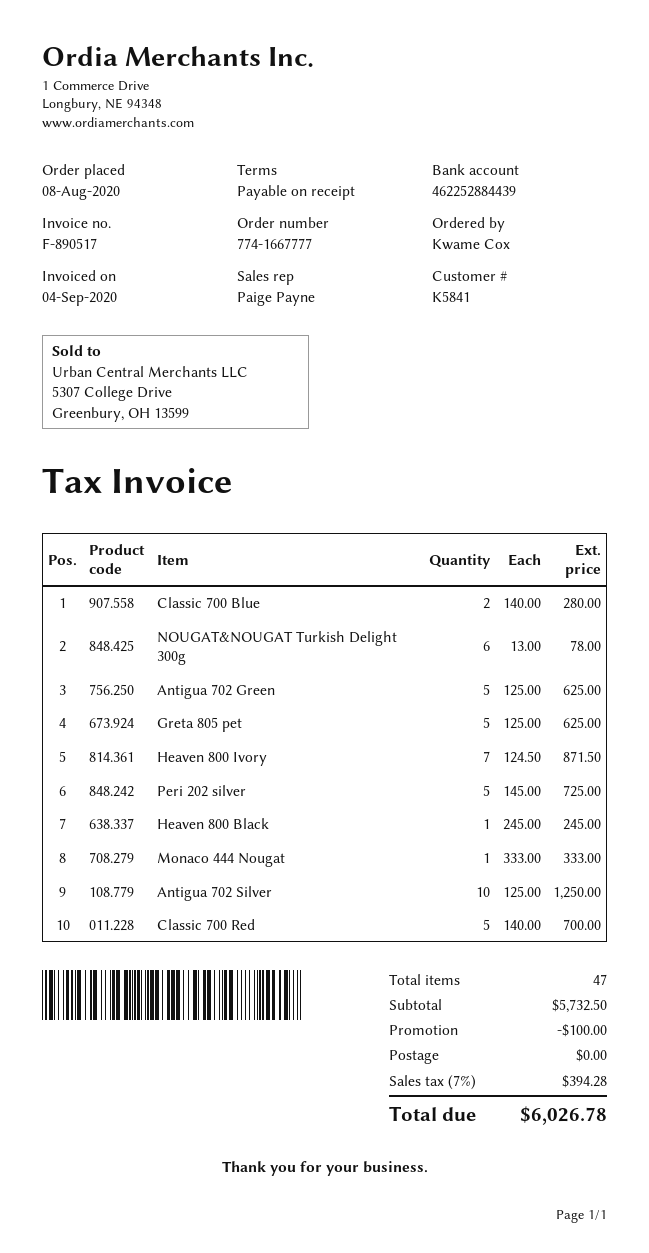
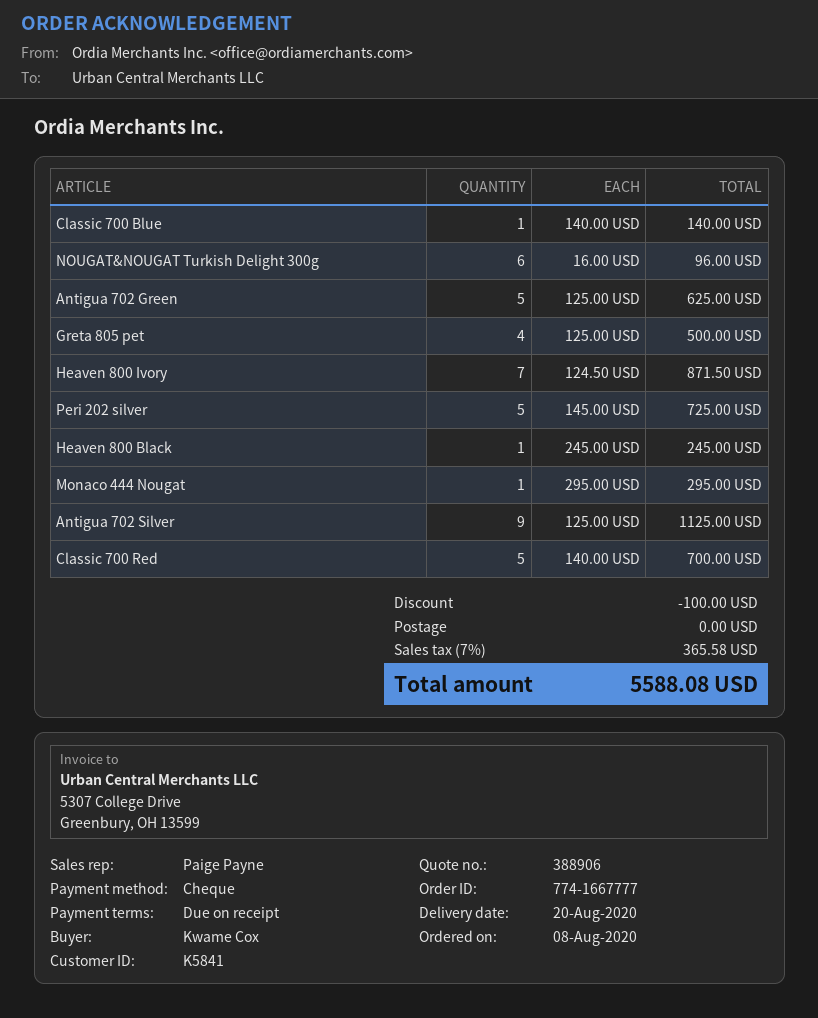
Classic 700 Blue: 2 x 140.00 = 280.00 -> 1 x 140.00 = 140.00
NOUGAT&NOUGAT Turkish Delight 300g: 6 x 13.00 = 78.00 -> 6 x 16.00 = 96.00
Greta 805 pet: 5 x 125.00 = 625.00 -> 4 x 125.00 = 500.00
Monaco 444 Nougat: 1 x 333.00 = 333.00 -> 1 x 295.00 = 295.00
Antigua 702 Silver: 10 x 125.00 = 1250.00 -> 9 x 125.00 = 1125.00
tax: 7% = 394.28 -> 7% = 365.58
total: 6026.78 -> 5588.08

